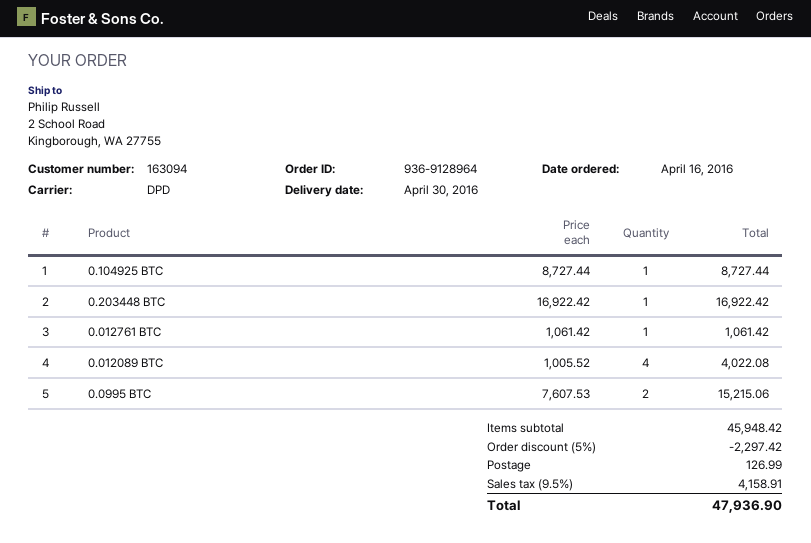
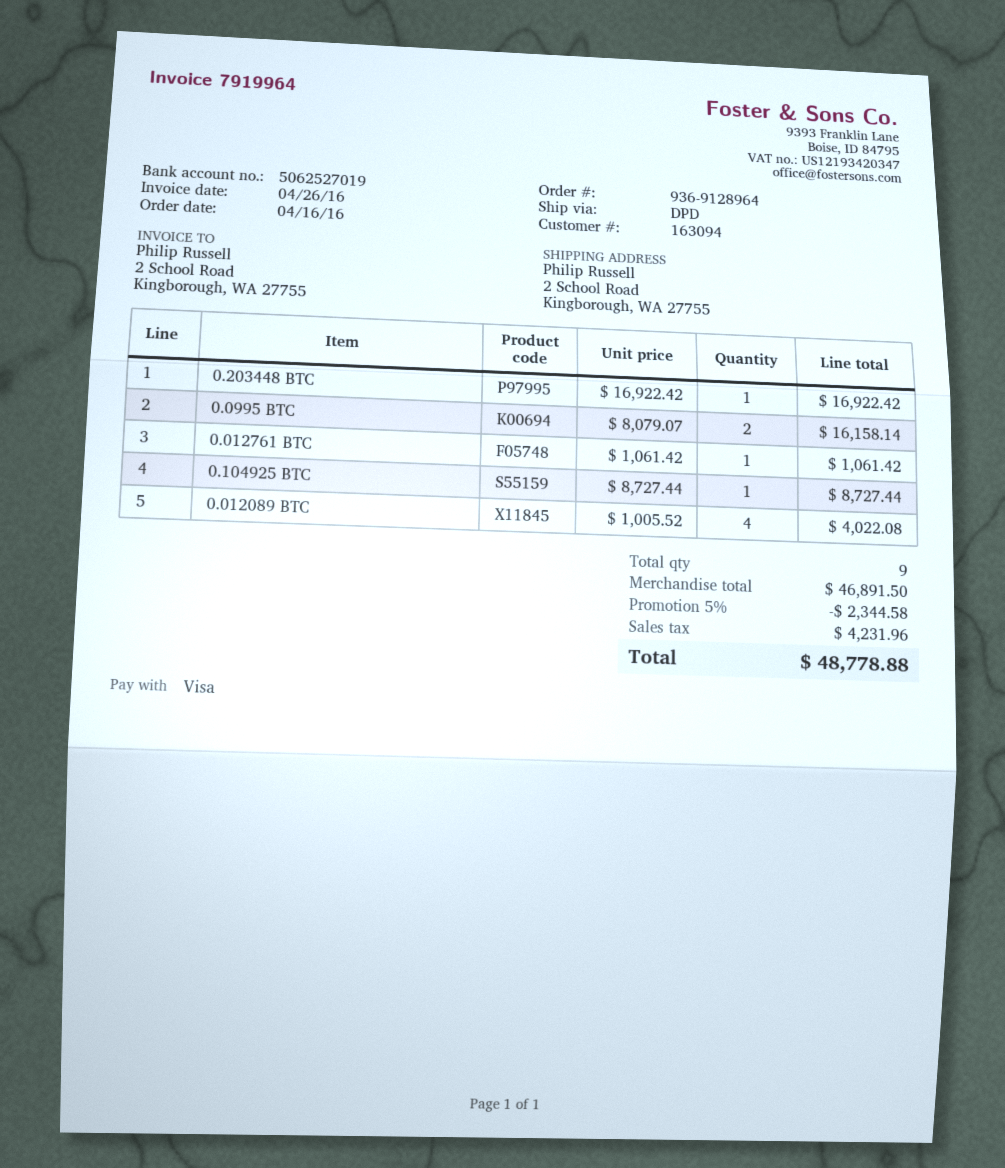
0.0995 BTC: 2 x 7607.53 = 15215.06 -> 2 x 8079.07 = 16158.14
subtotal: 45948.42 -> 46891.50
discount: 5% = 2297.42 -> 5% = 2344.58
shipping: 126.99 -> none
tax: 4158.91 -> 4231.96
total: 47936.90 -> 48778.88

